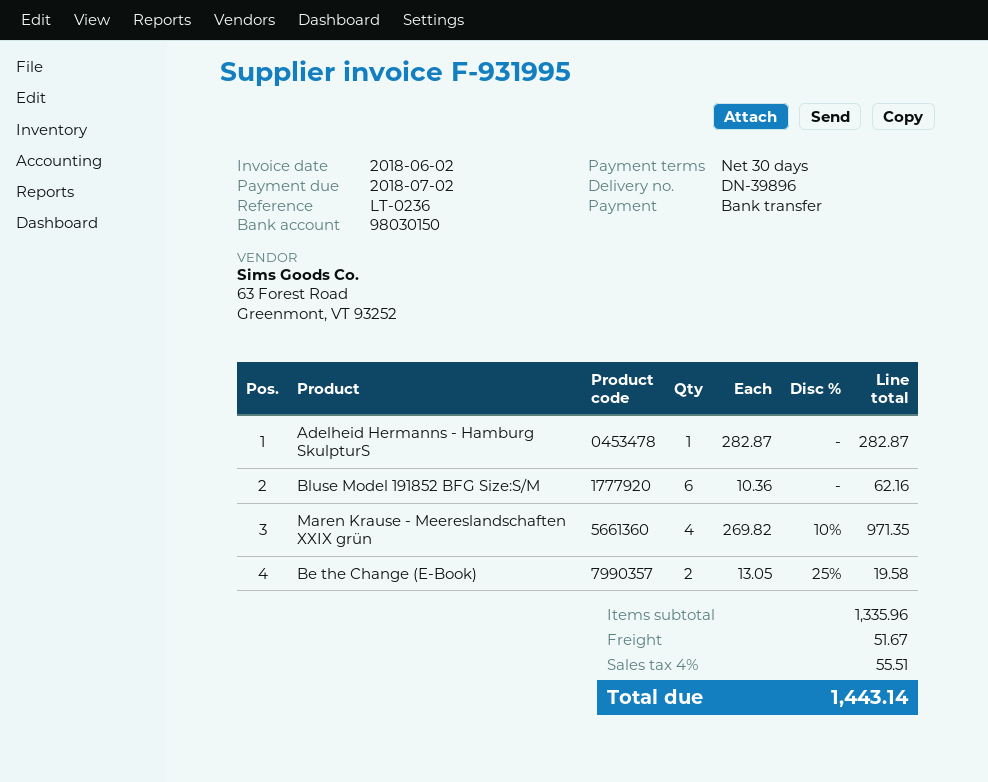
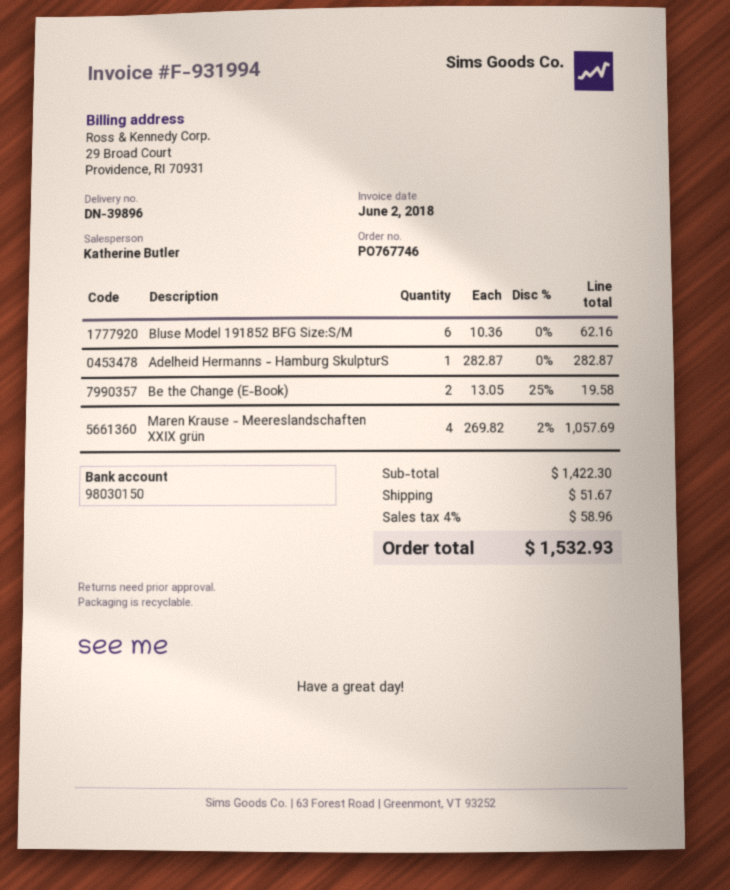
invoice number: F-931995 -> F-931994
Maren Krause - Meereslandschaften XXIX grün: 4 x 269.82 - 10% = 971.35 -> 4 x 269.82 - 2% = 1057.69
subtotal: 1335.96 -> 1422.30
tax: 4% = 55.51 -> 4% = 58.96
total: 1443.14 -> 1532.93

